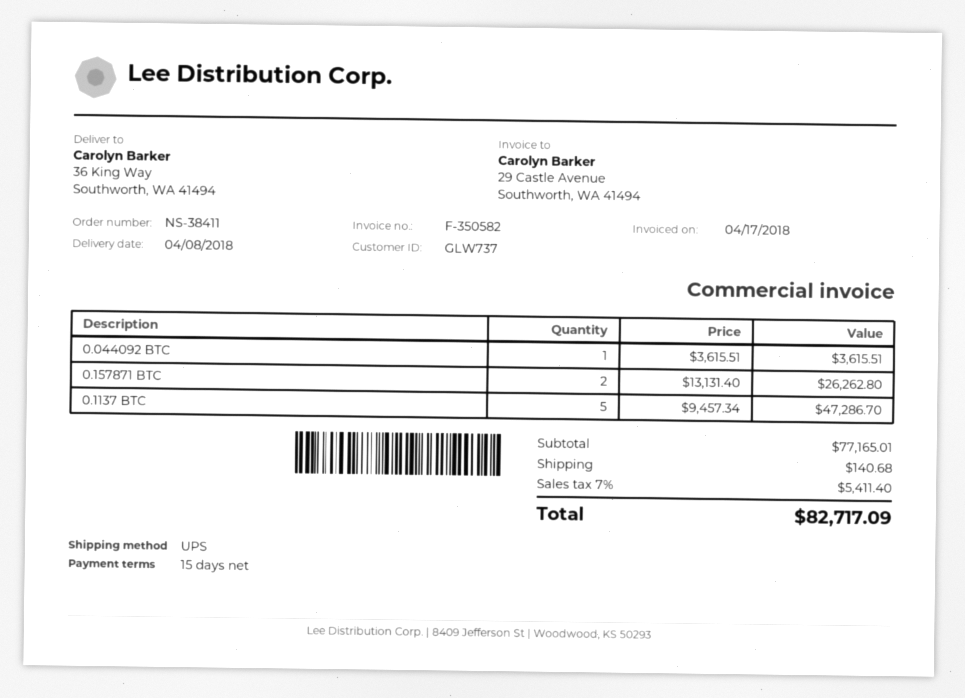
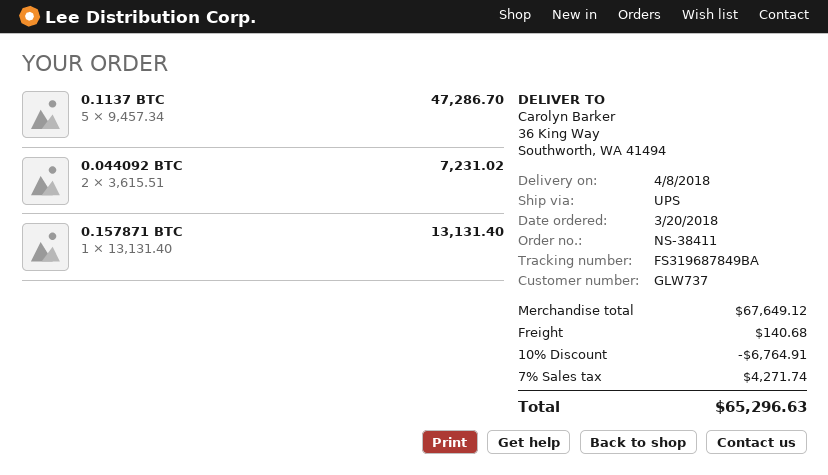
0.044092 BTC: 1 x 3615.51 = 3615.51 -> 2 x 3615.51 = 7231.02
0.157871 BTC: 2 x 13131.40 = 26262.80 -> 1 x 13131.40 = 13131.40
subtotal: 77165.01 -> 67649.12
discount: none -> 10% = 6764.91
tax: 7% = 5411.40 -> 7% = 4271.74
total: 82717.09 -> 65296.63

